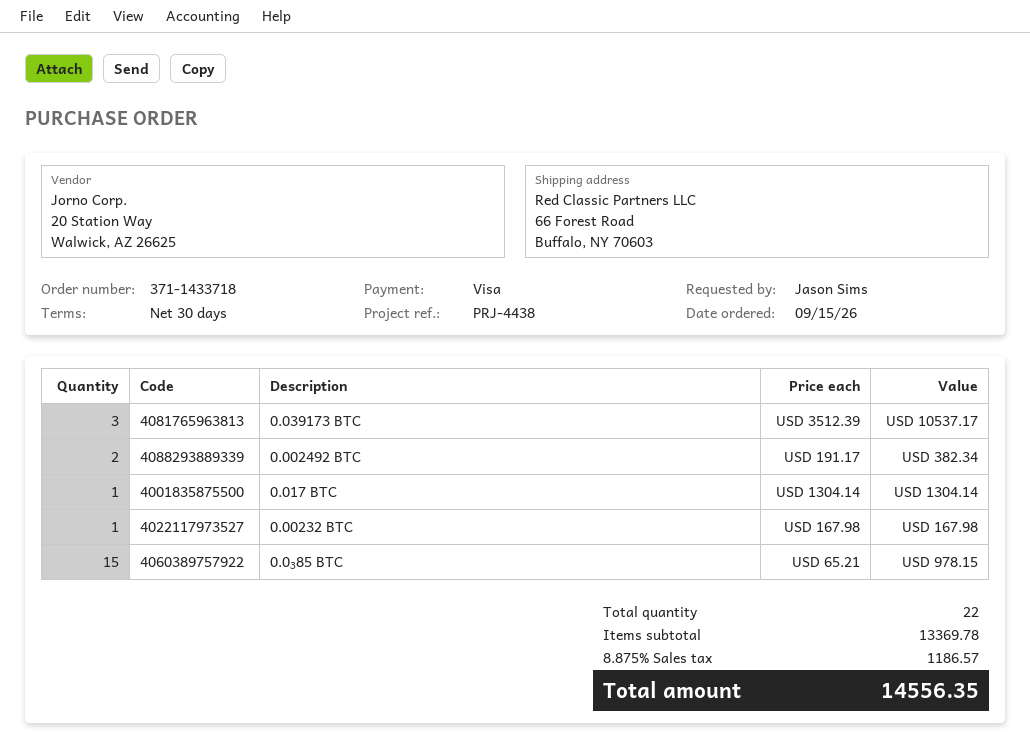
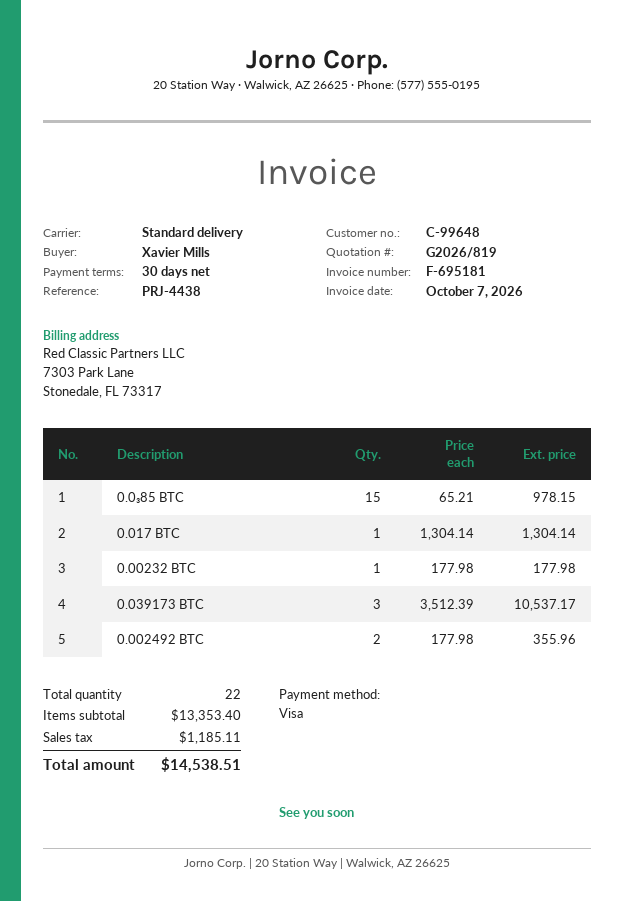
ordered by: Jason Sims -> Xavier Mills
0.002492 BTC: 2 x 191.17 = 382.34 -> 2 x 177.98 = 355.96
0.00232 BTC: 1 x 167.98 = 167.98 -> 1 x 177.98 = 177.98
subtotal: 13369.78 -> 13353.40
tax: 1186.57 -> 1185.11
total: 14556.35 -> 14538.51

